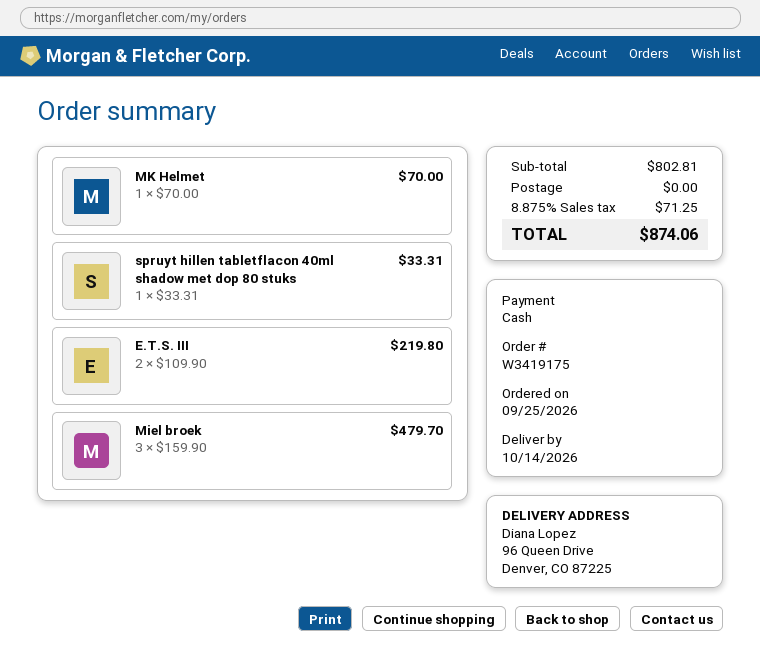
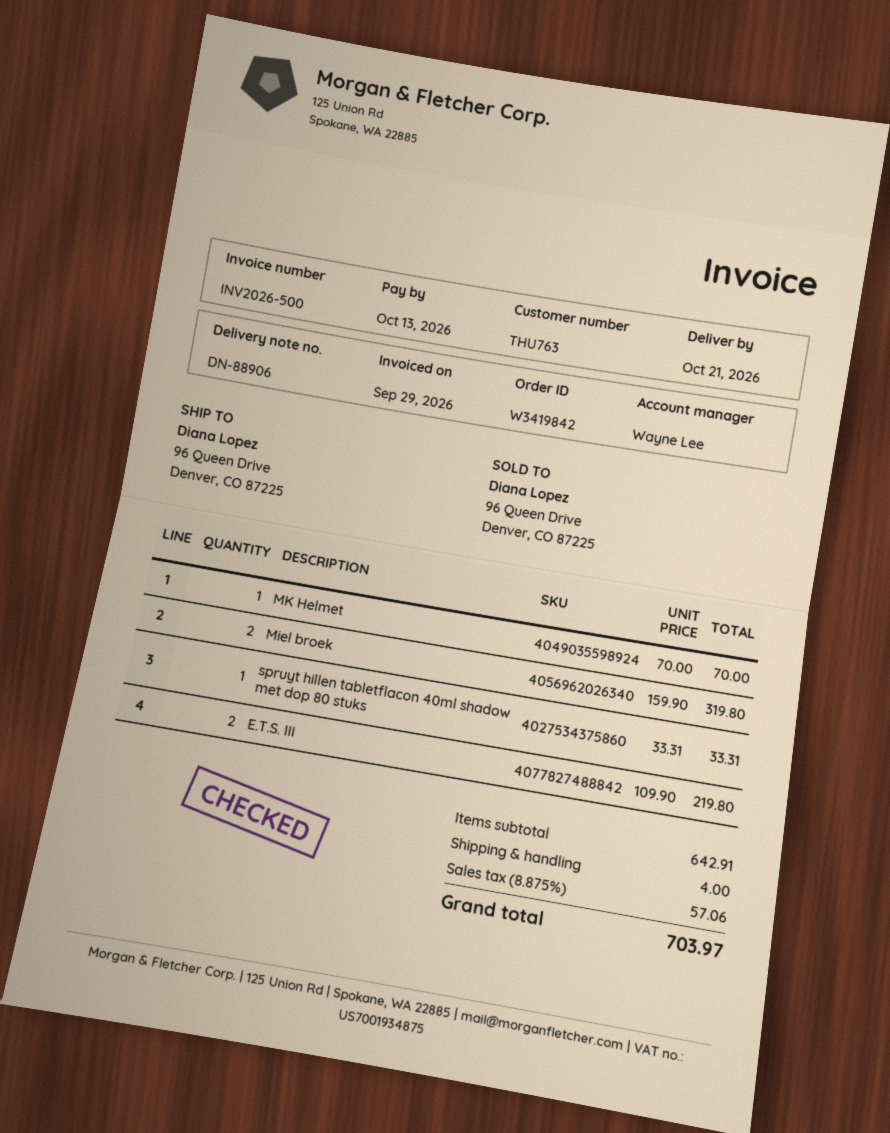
order number: W3419175 -> W3419842
delivery date: 2026-10-14 -> 2026-10-21
Miel broek: 3 x 159.90 = 479.70 -> 2 x 159.90 = 319.80
subtotal: 802.81 -> 642.91
shipping: 0.00 -> 4.00
tax: 8.875% = 71.25 -> 8.875% = 57.06
total: 874.06 -> 703.97

